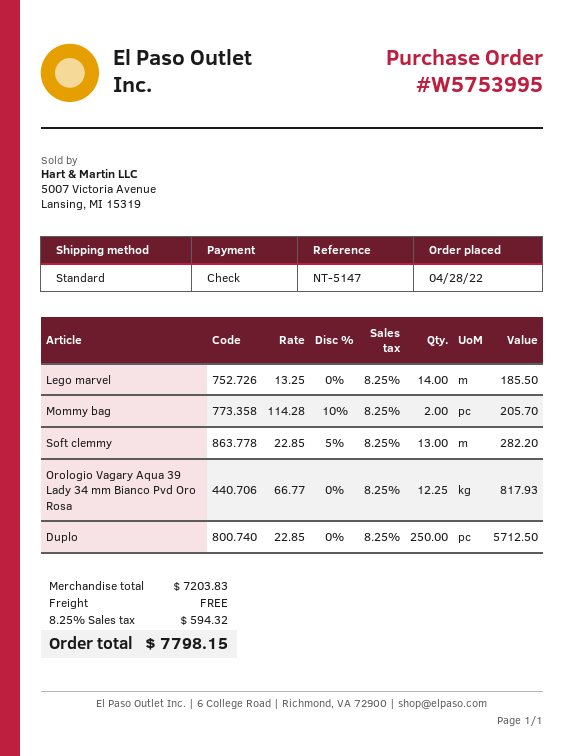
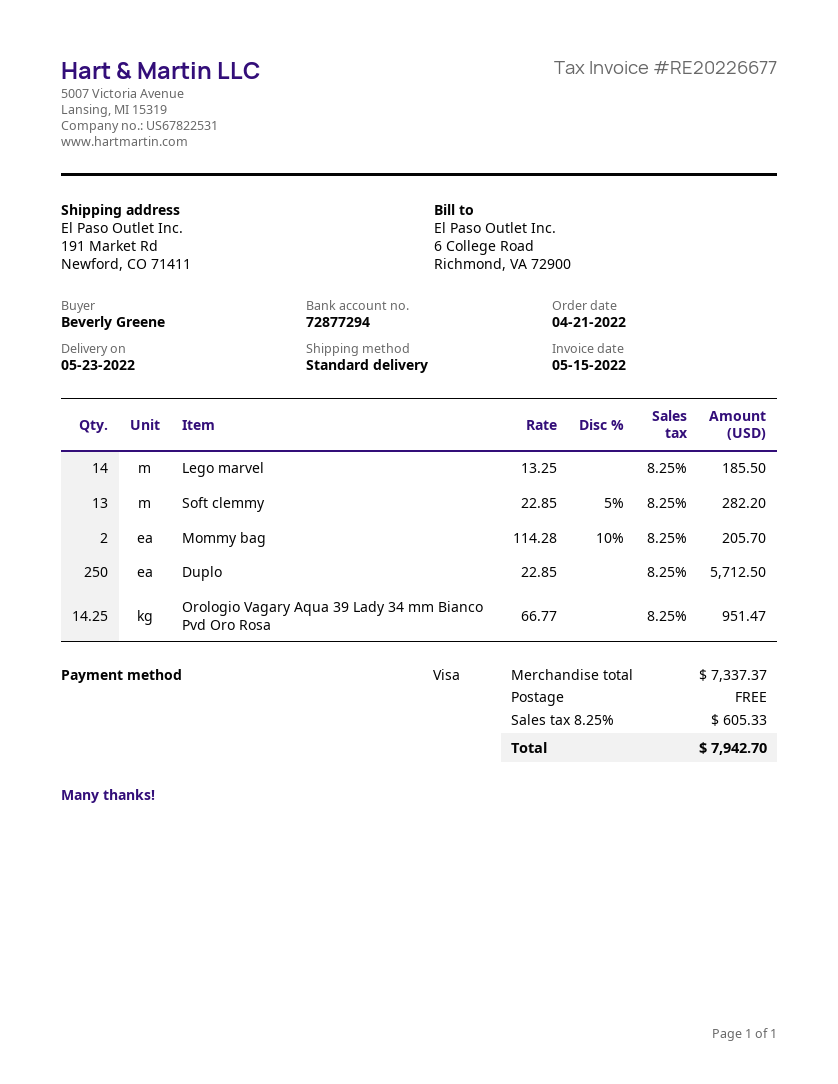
order date: 2022-04-28 -> 2022-04-21
payment method: cheque -> Visa
Orologio Vagary Aqua 39 Lady 34 mm Bianco Pvd Oro Rosa: 12.25 x 66.77 = 817.93 -> 14.25 x 66.77 = 951.47
subtotal: 7203.83 -> 7337.37
tax: 8.25% = 594.32 -> 8.25% = 605.33
total: 7798.15 -> 7942.70

